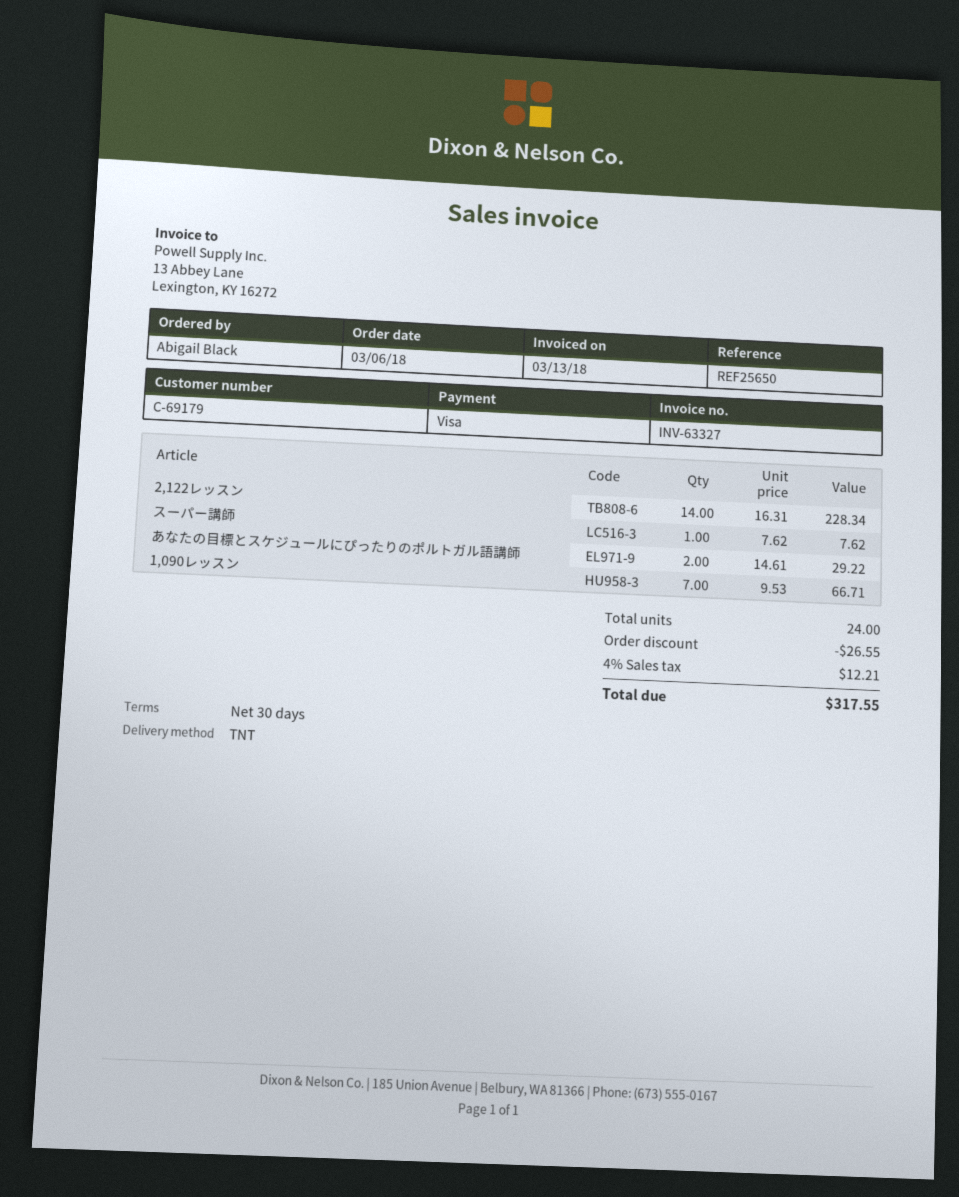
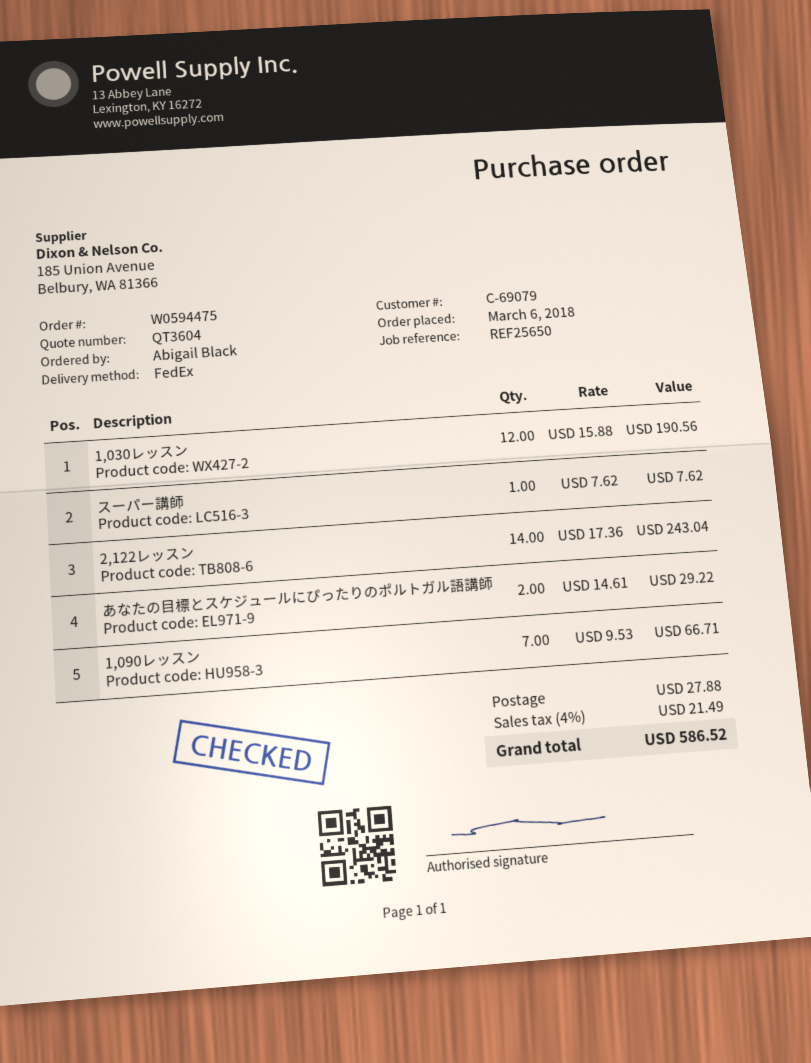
customer number: C-69179 -> C-69079
shipping method: TNT -> FedEx
2,122レッスン: 14 x 16.31 = 228.34 -> 14 x 17.36 = 243.04
1,030レッスン: none -> 12 x 15.88 = 190.56
discount: 26.55 -> none
shipping: none -> 27.88
tax: 4% = 12.21 -> 4% = 21.49
total: 317.55 -> 586.52

